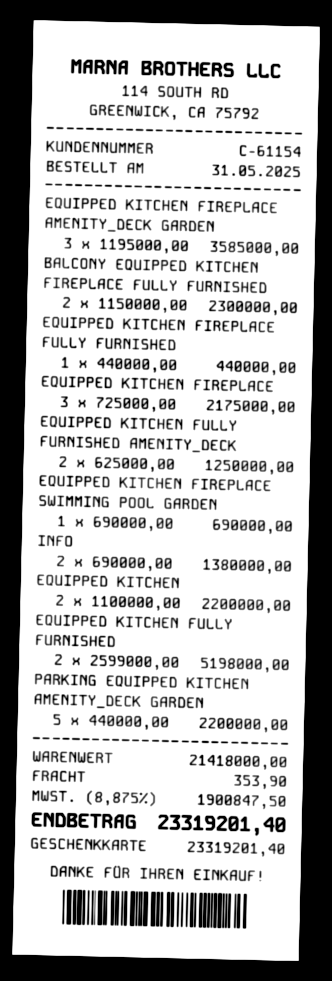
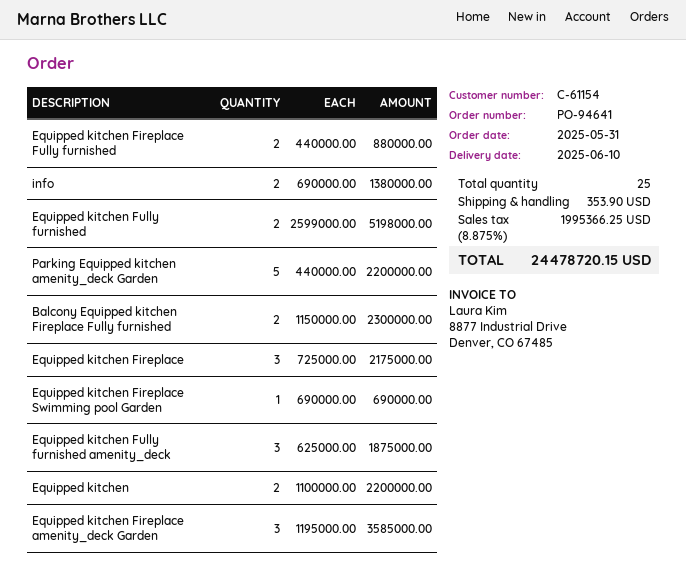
EQUIPPED KITCHEN FIREPLACE FULLY FURNISHED: 1 x 440000.00 = 440000.00 -> 2 x 440000.00 = 880000.00
EQUIPPED KITCHEN FULLY FURNISHED AMENITY_DECK: 2 x 625000.00 = 1250000.00 -> 3 x 625000.00 = 1875000.00
tax: 8.875% = 1900847.50 -> 8.875% = 1995366.25
total: 23319201.40 -> 24478720.15

